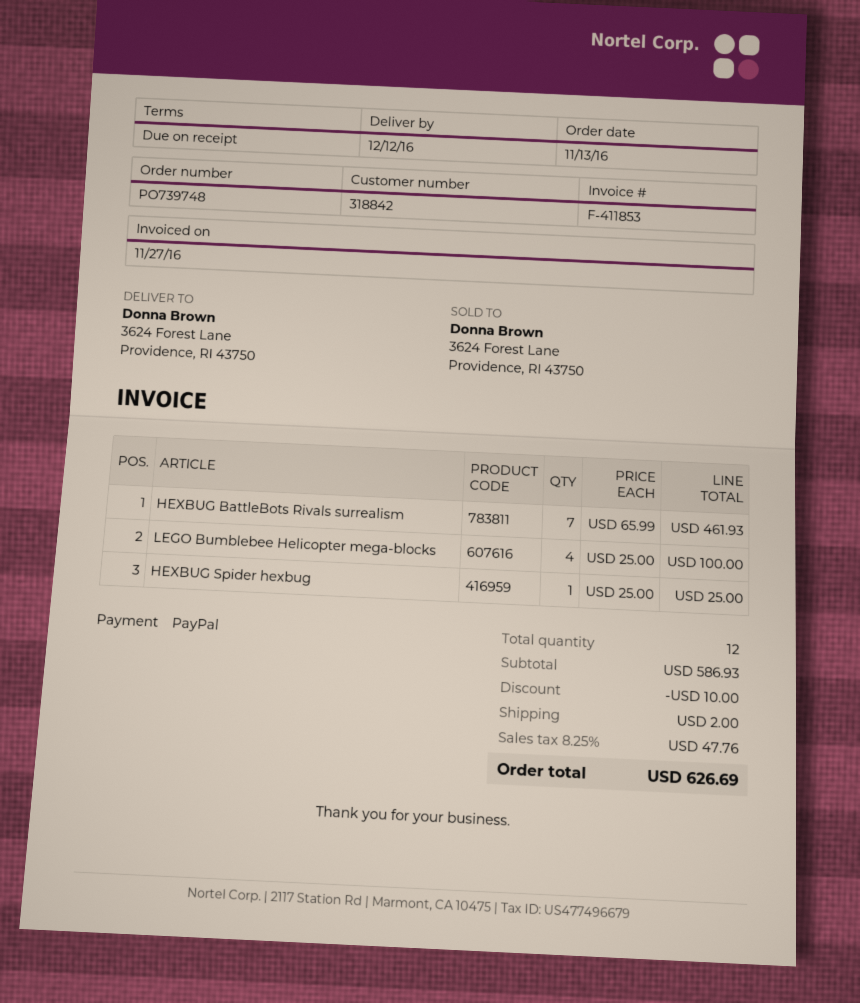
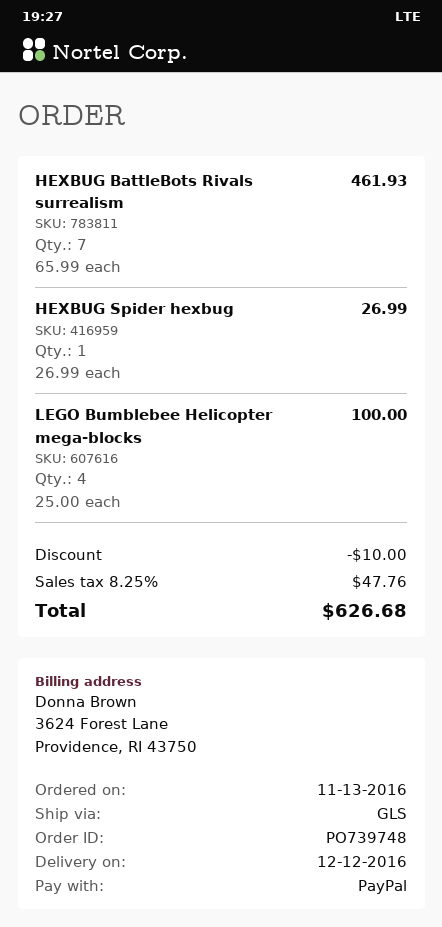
HEXBUG Spider hexbug: 1 x 25.00 = 25.00 -> 1 x 26.99 = 26.99
shipping: 2.00 -> none
total: 626.69 -> 626.68

